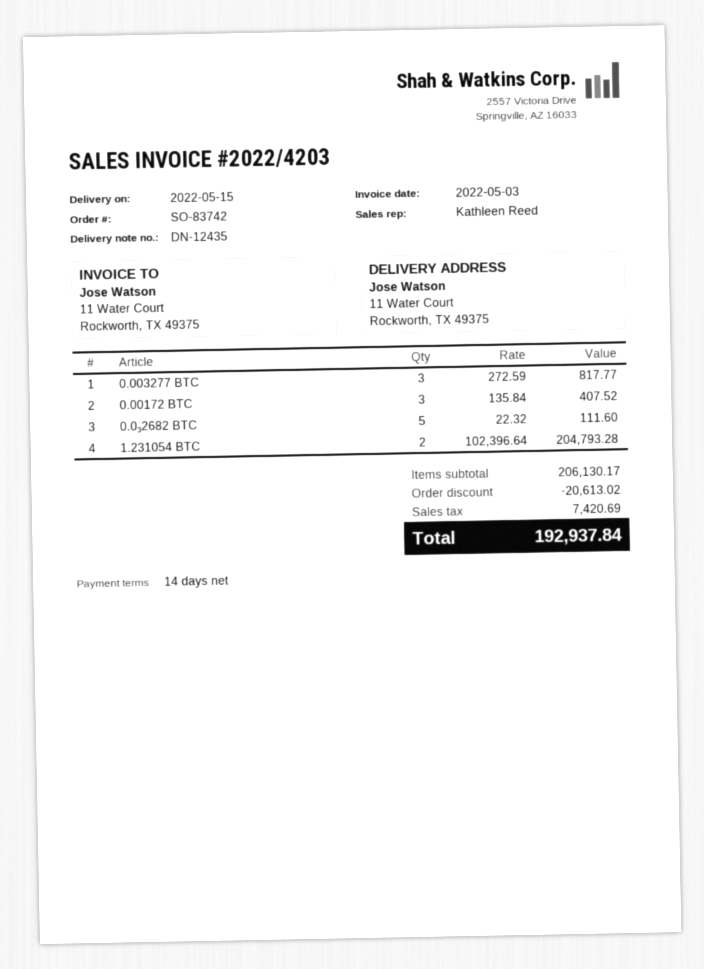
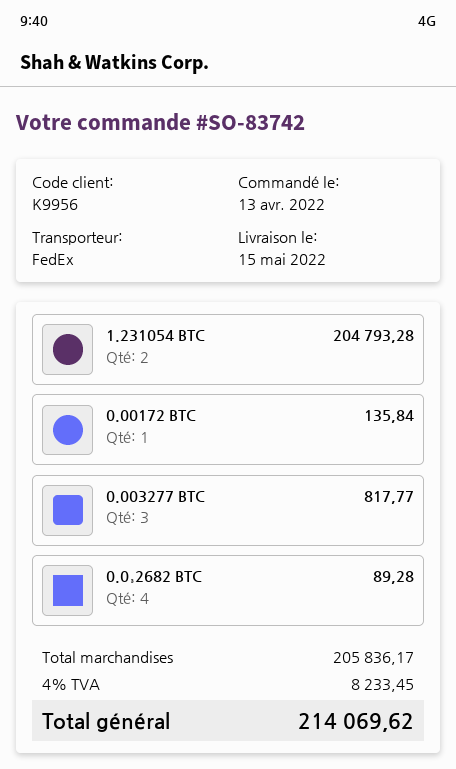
0.00172 BTC: 3 for 407.52 -> 1 for 135.84
0.0₃2682 BTC: 5 for 111.60 -> 4 for 89.28
subtotal: 206130.17 -> 205836.17
discount: 20613.02 -> none
tax: 7420.69 -> 8233.45
total: 192937.84 -> 214069.62

